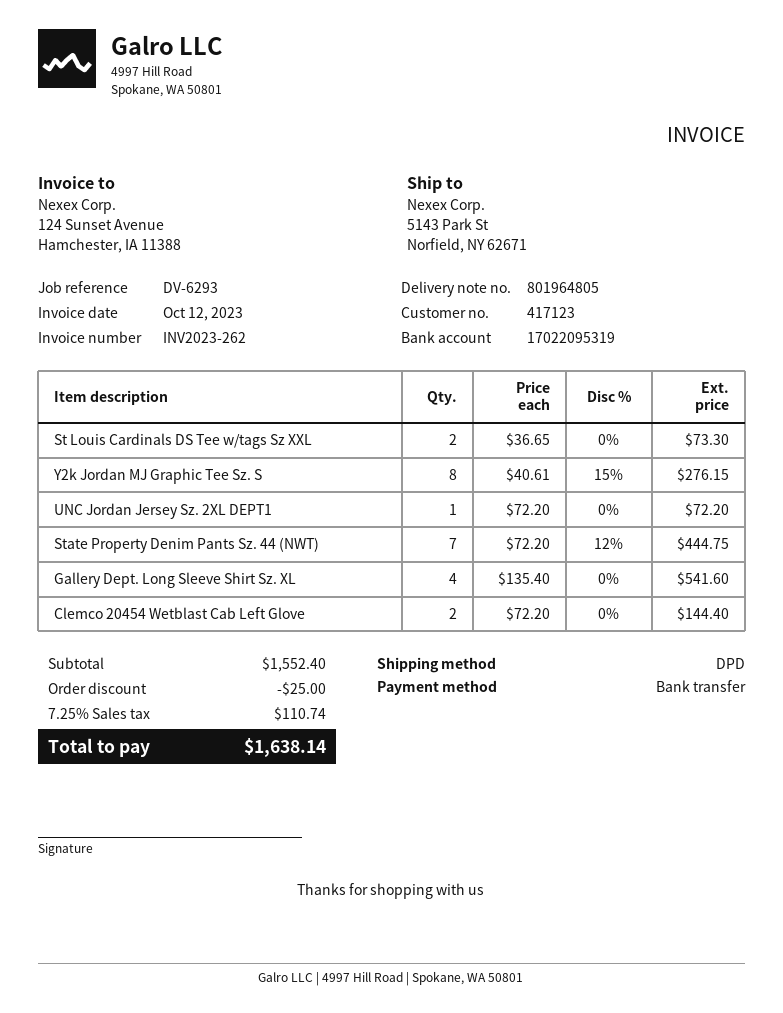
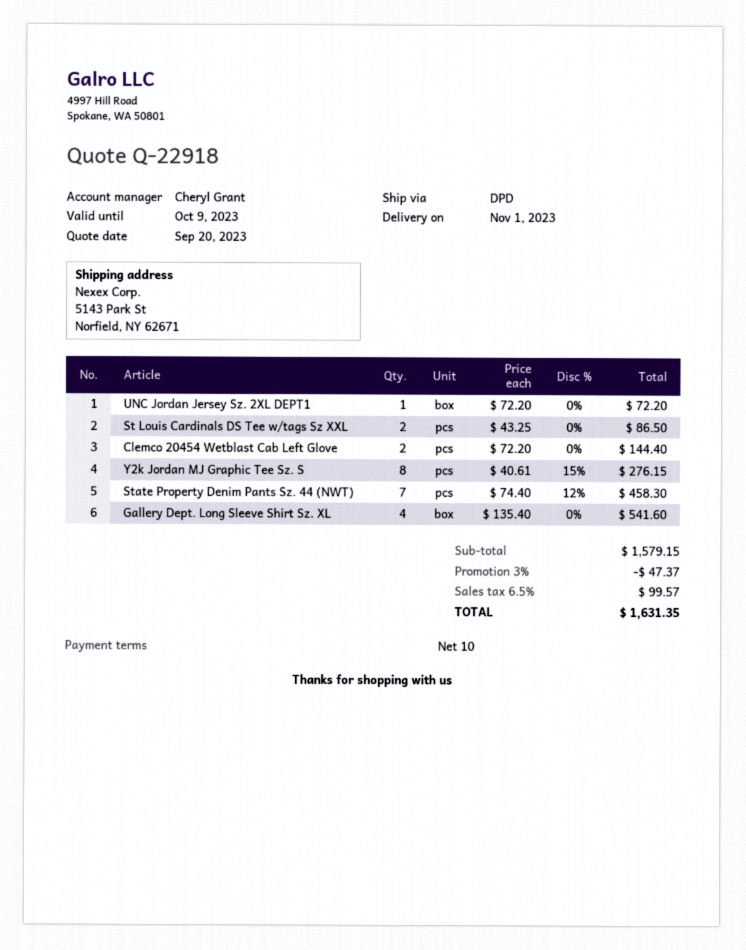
St Louis Cardinals DS Tee w/tags Sz XXL: 2 x 36.65 = 73.30 -> 2 x 43.25 = 86.50
State Property Denim Pants Sz. 44 (NWT): 7 x 72.20 - 12% = 444.75 -> 7 x 74.40 - 12% = 458.30
subtotal: 1552.40 -> 1579.15
discount: 25.00 -> 47.37
tax: 7.25% = 110.74 -> 6.5% = 99.57
total: 1638.14 -> 1631.35

